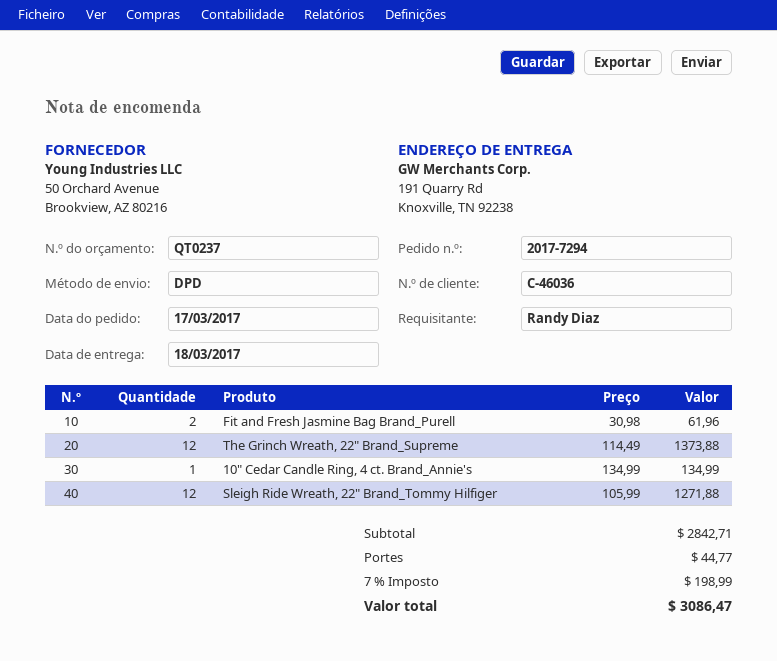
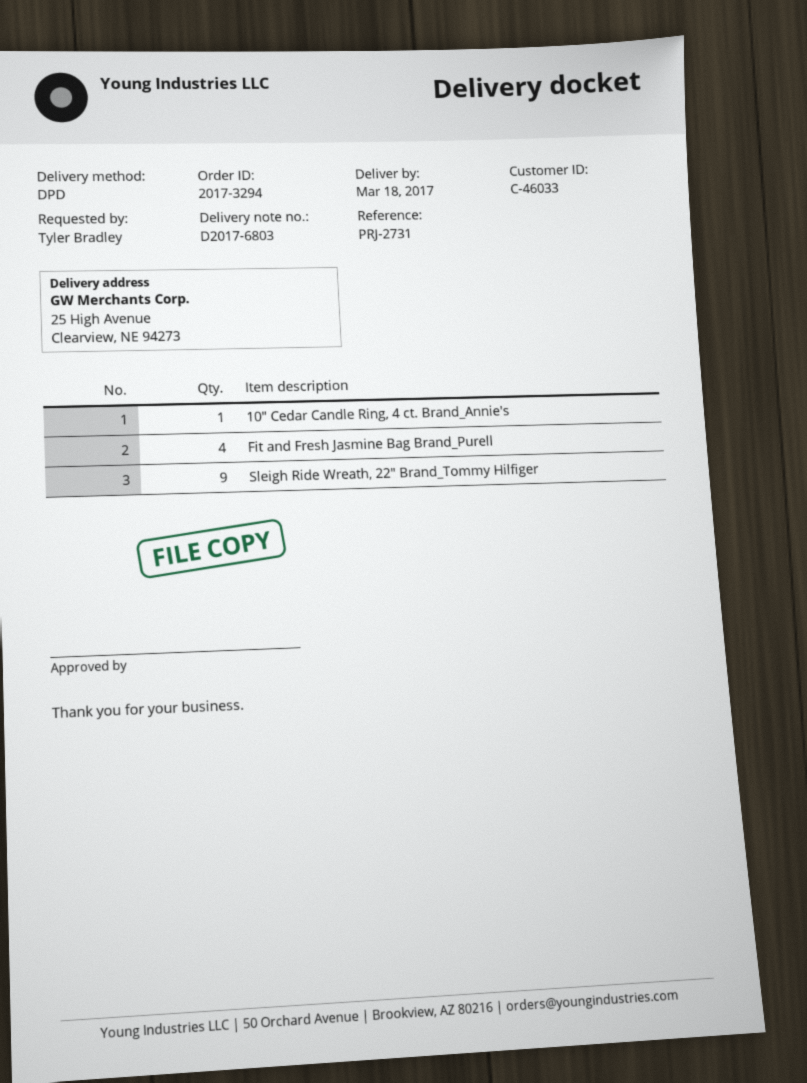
order number: 2017-7294 -> 2017-3294
customer number: C-46036 -> C-46033
ordered by: Randy Diaz -> Tyler Bradley
ship to: 191 Quarry Rd, Knoxville, TN 92238 -> 25 High Avenue, Clearview, NE 94273
Fit and Fresh Jasmine Bag Brand_Purell: 2 -> 4
The Grinch Wreath, 22" Brand_Supreme: 12 -> none
Sleigh Ride Wreath, 22" Brand_Tommy Hilfiger: 12 -> 9

